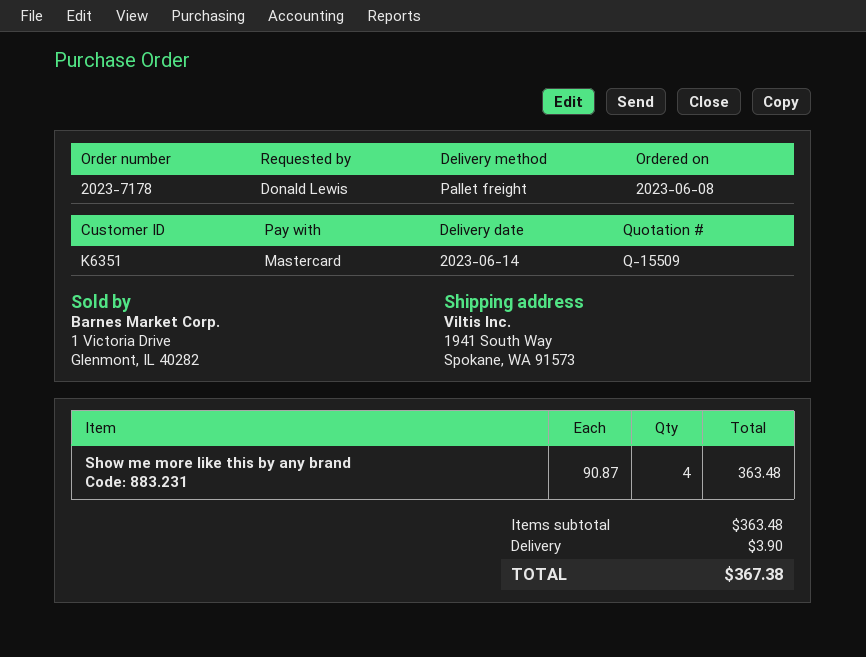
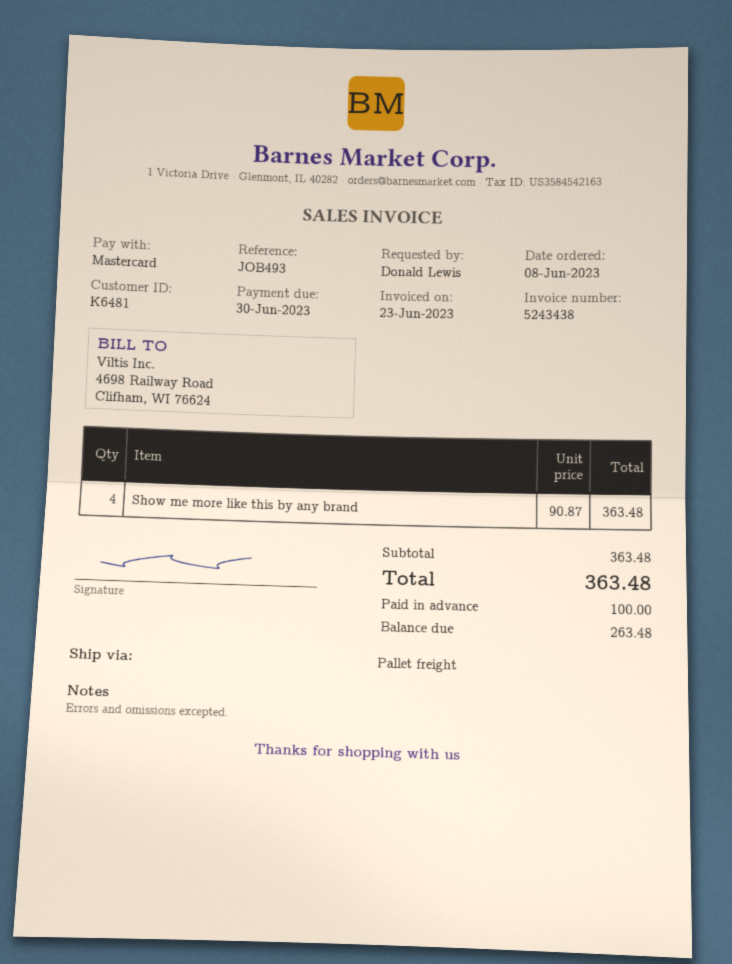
customer number: K6351 -> K6481
shipping: 3.90 -> none
total: 367.38 -> 363.48

